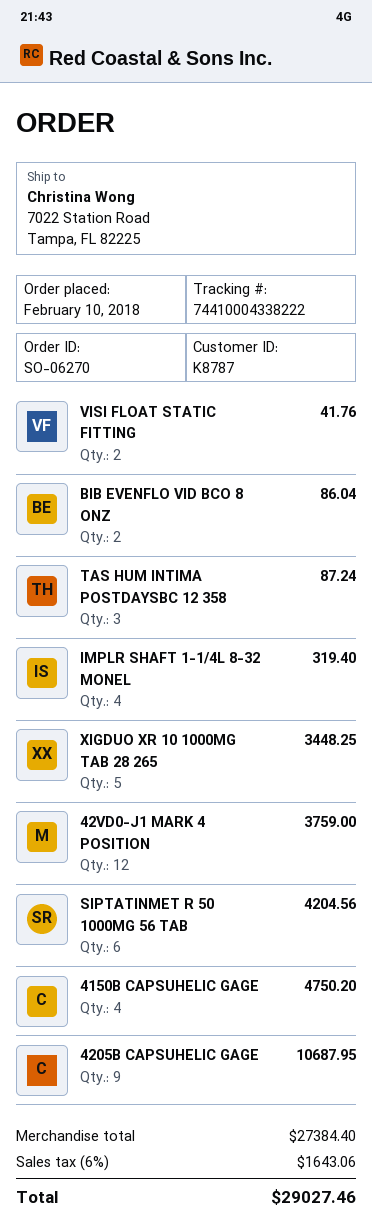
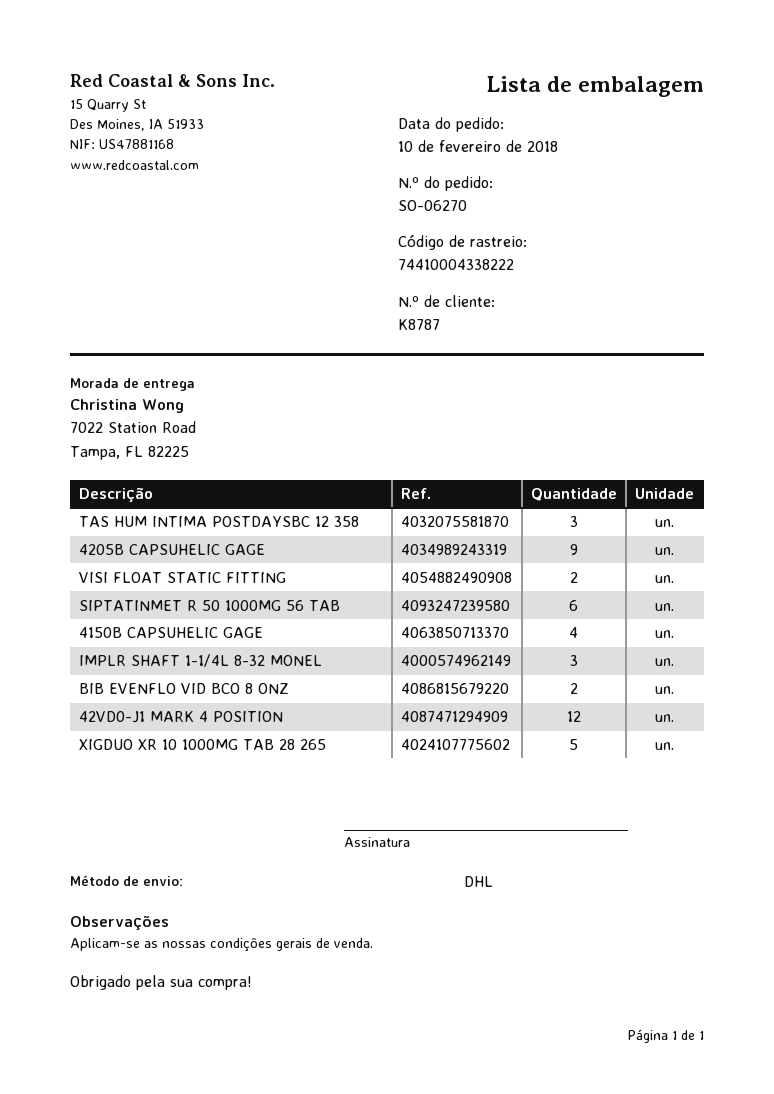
IMPLR SHAFT 1-1/4L 8-32 MONEL: 4 -> 3

